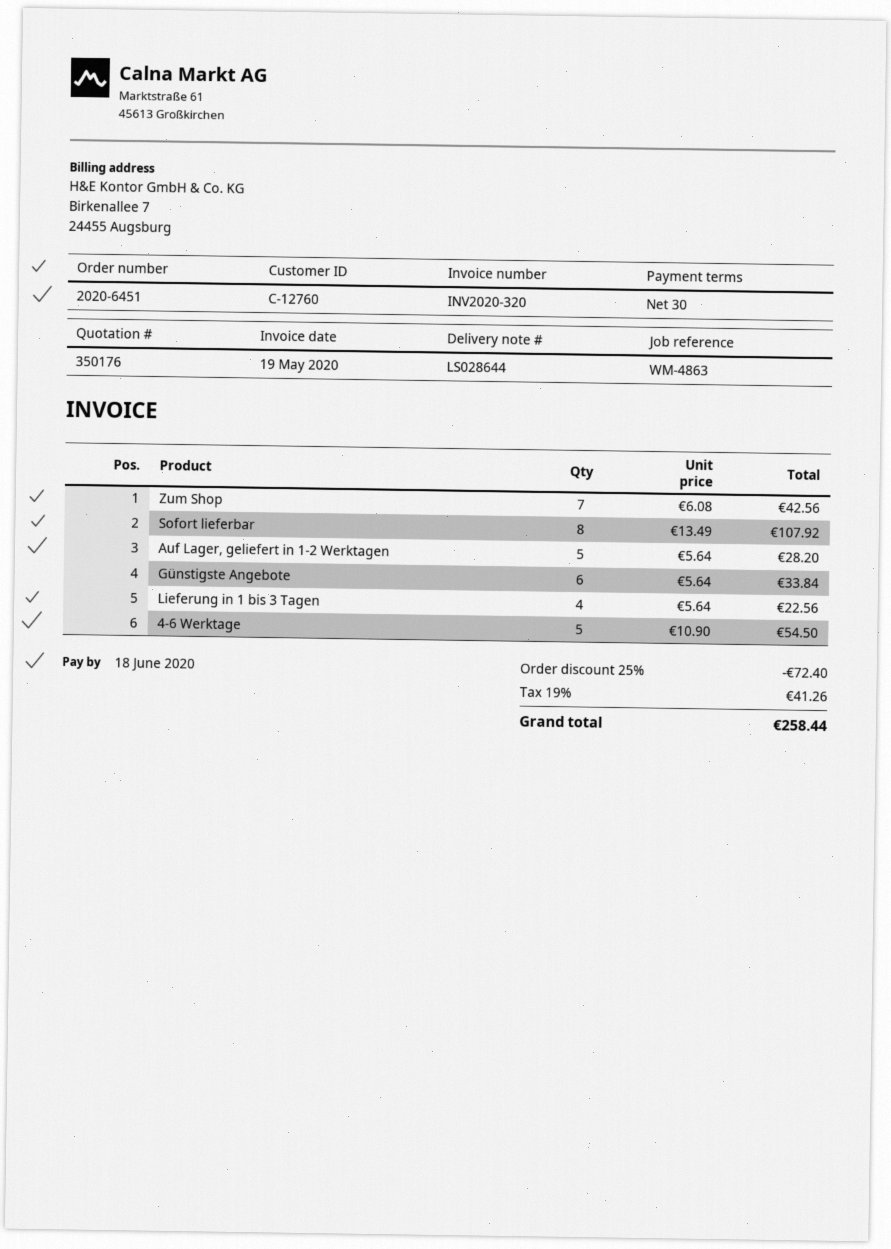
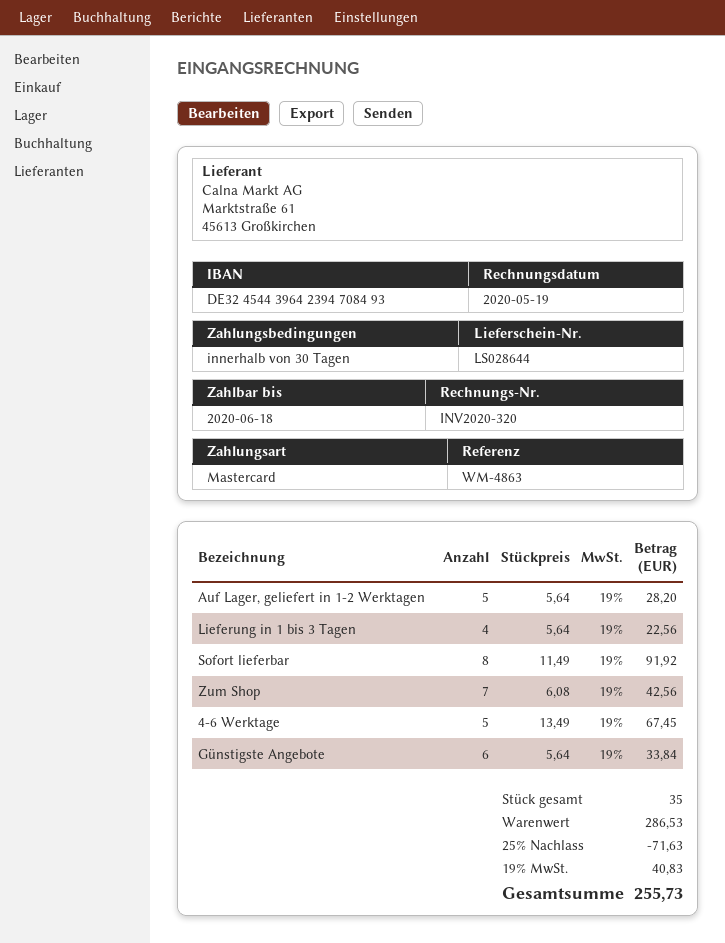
Sofort lieferbar: 8 x 13.49 = 107.92 -> 8 x 11.49 = 91.92
4-6 Werktage: 5 x 10.90 = 54.50 -> 5 x 13.49 = 67.45
discount: 25% = 72.40 -> 25% = 71.63
tax: 19% = 41.26 -> 19% = 40.83
total: 258.44 -> 255.73

